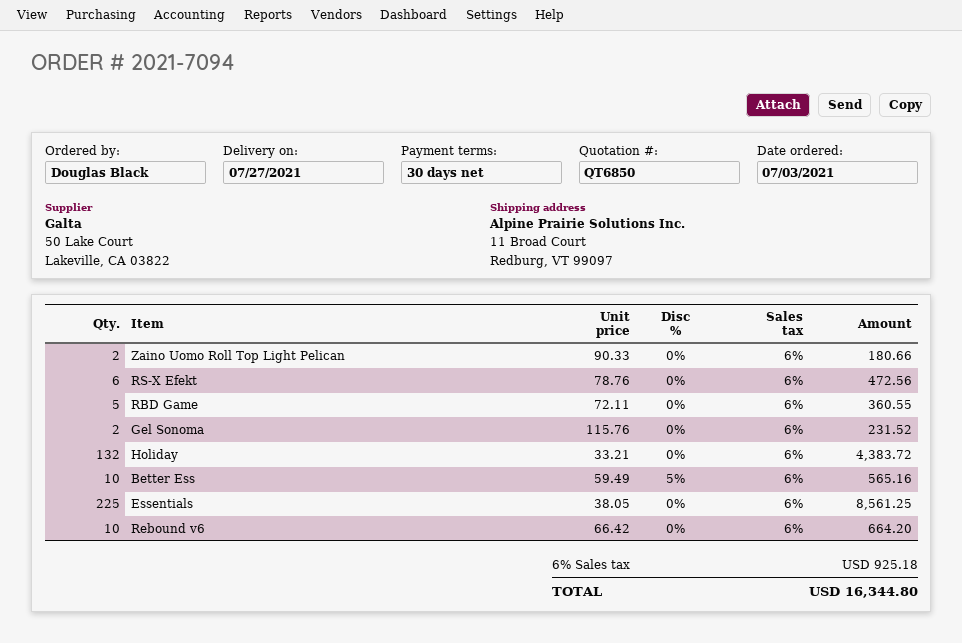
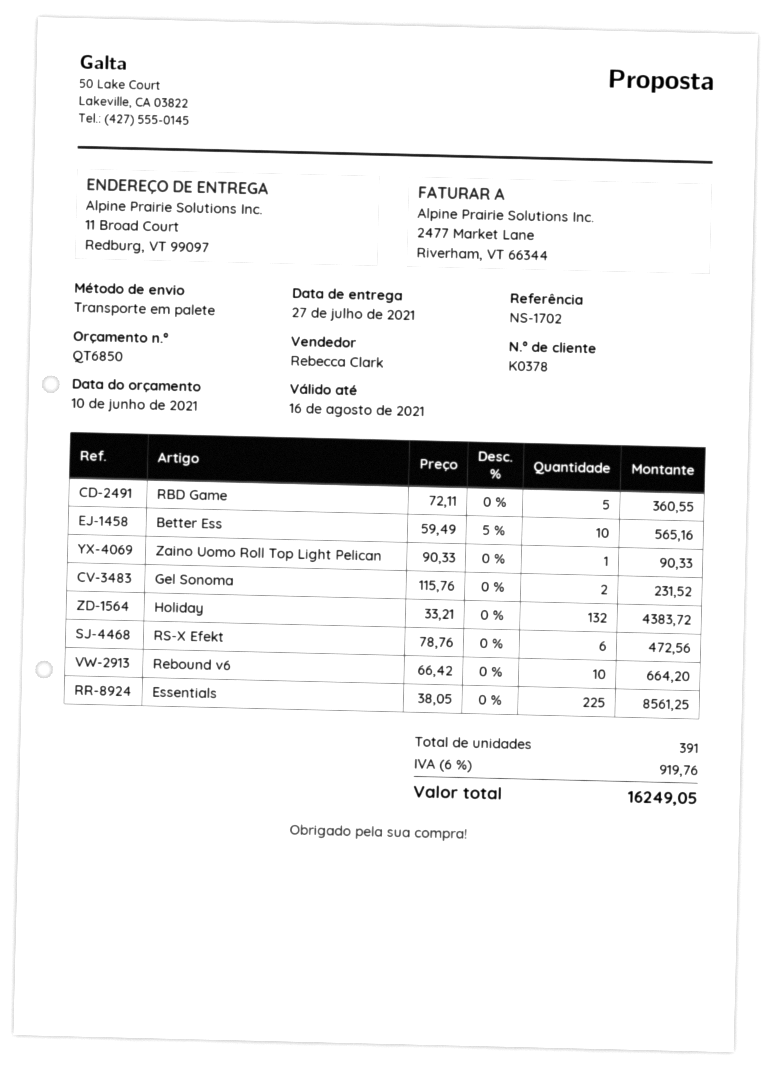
Zaino Uomo Roll Top Light Pelican: 2 x 90.33 = 180.66 -> 1 x 90.33 = 90.33
tax: 6% = 925.18 -> 6% = 919.76
total: 16344.80 -> 16249.05

